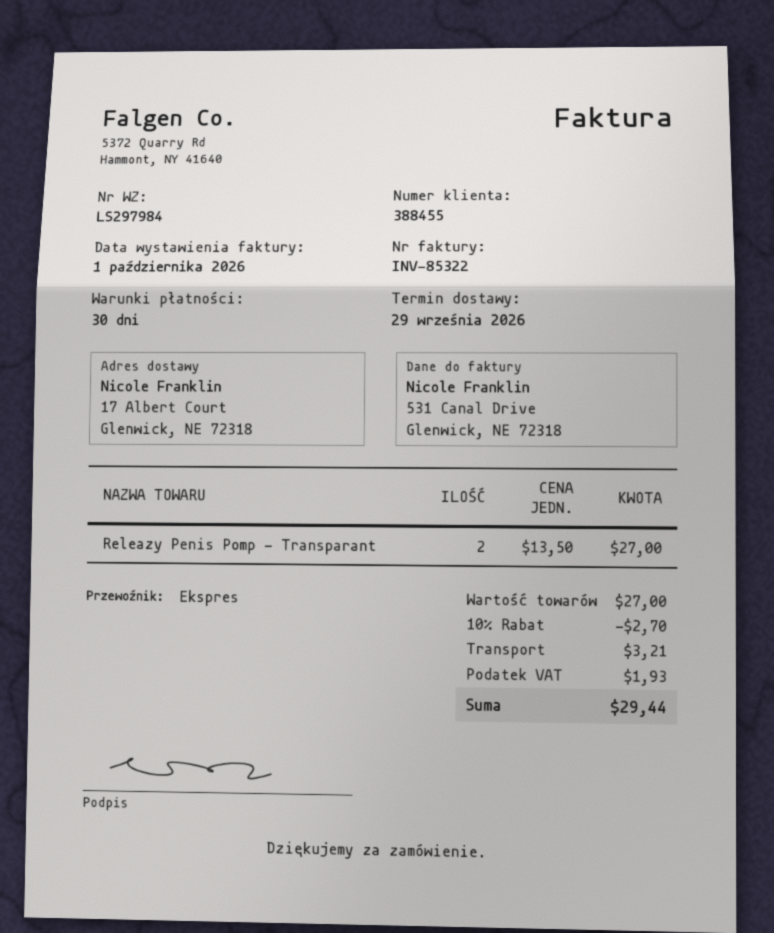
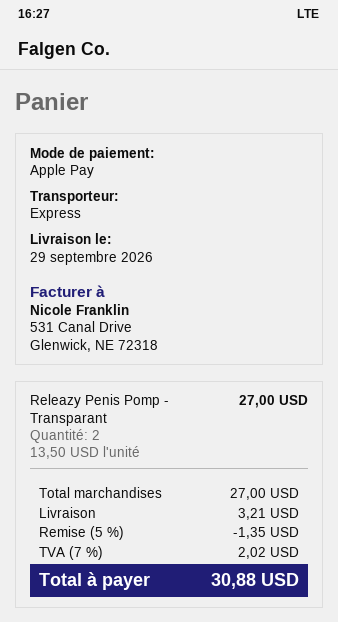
discount: 10% = 2.70 -> 5% = 1.35
tax: 1.93 -> 2.02
total: 29.44 -> 30.88

